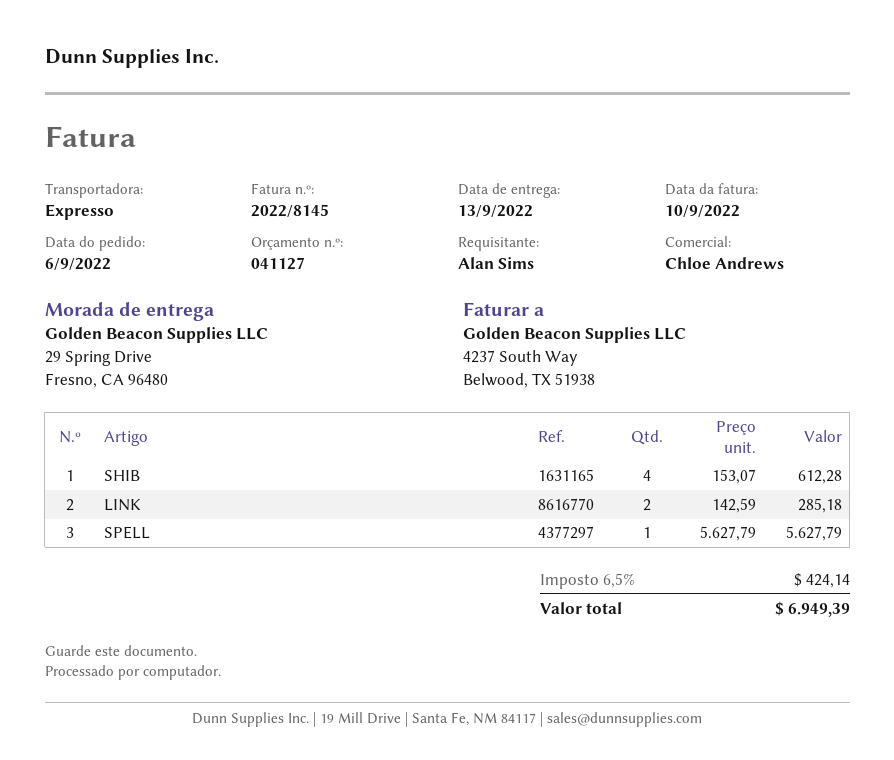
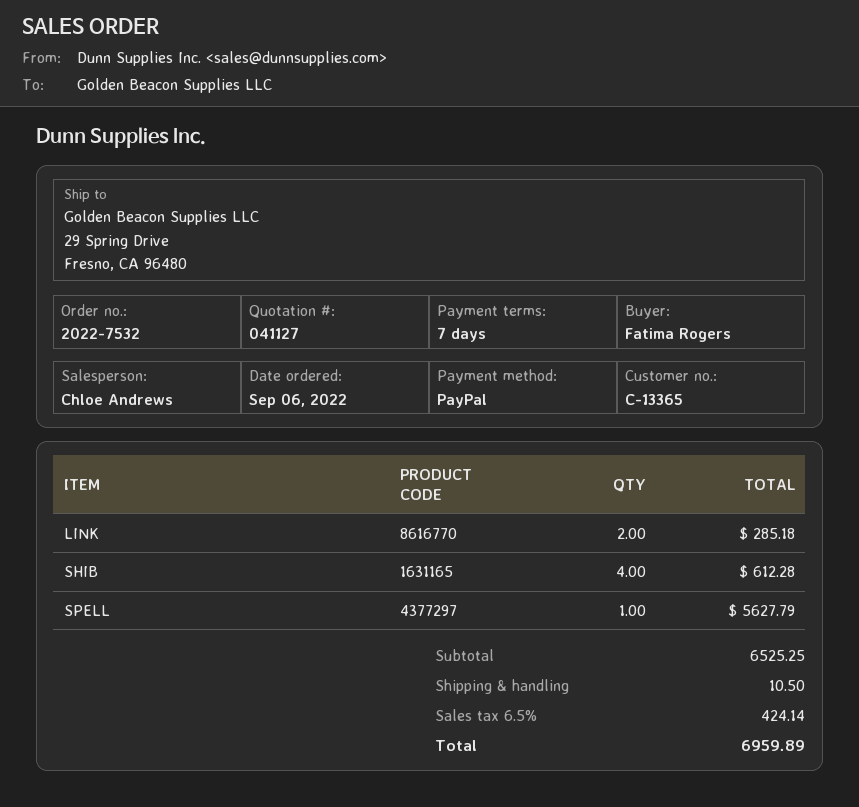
ordered by: Alan Sims -> Fatima Rogers
shipping: none -> 10.50
total: 6949.39 -> 6959.89

